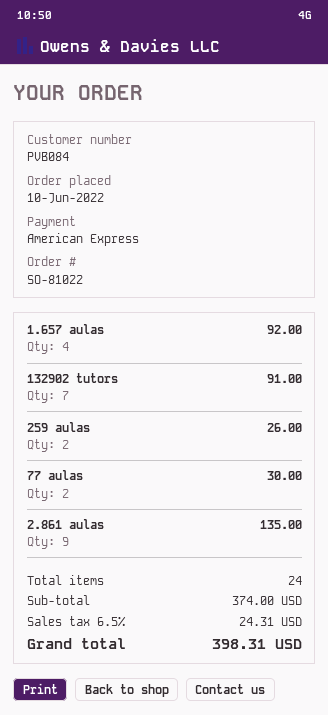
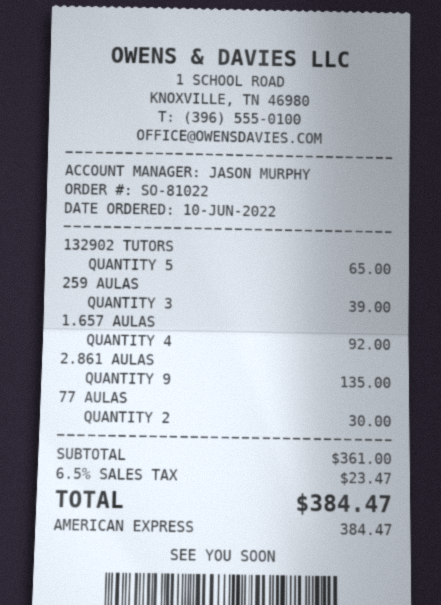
132902 tutors: 7 for 91.00 -> 5 for 65.00
259 aulas: 2 for 26.00 -> 3 for 39.00
subtotal: 374.00 -> 361.00
tax: 6.5% = 24.31 -> 6.5% = 23.47
total: 398.31 -> 384.47

